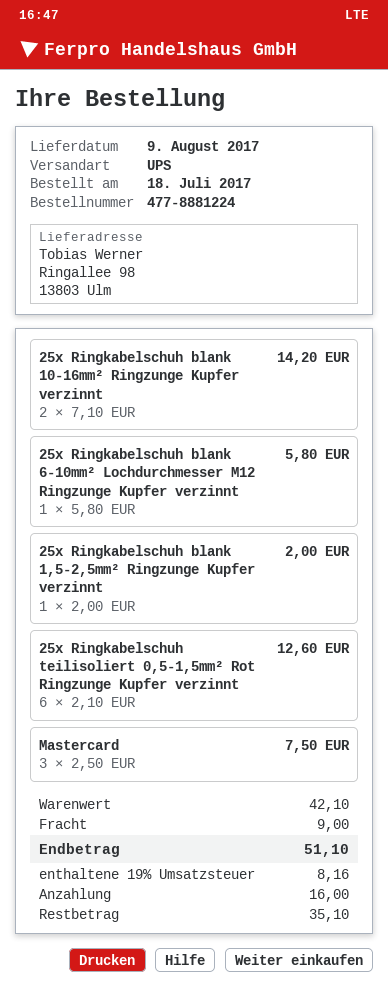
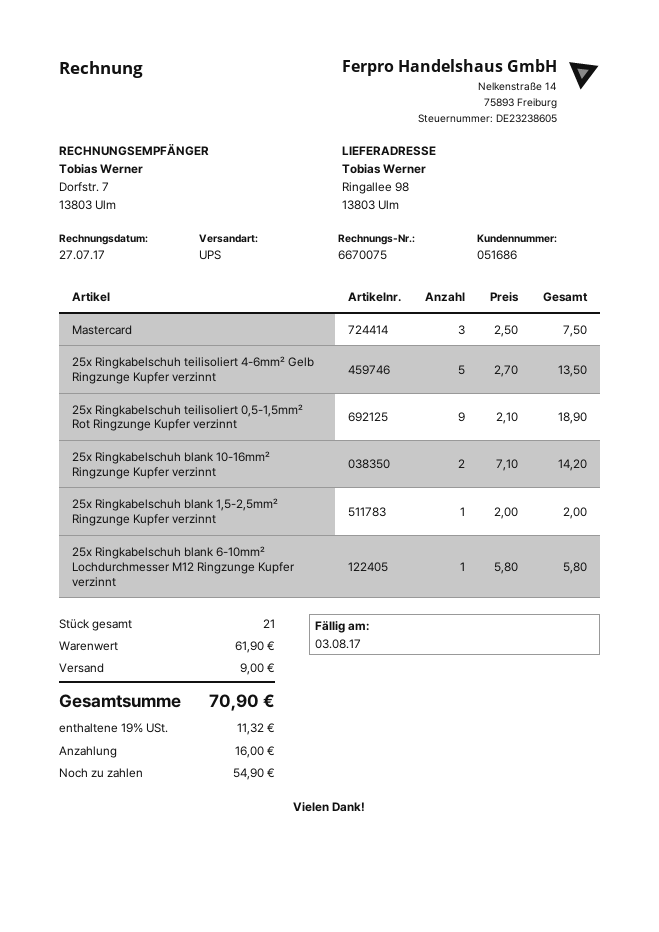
25x Ringkabelschuh teilisoliert 0,5-1,5mm² Rot Ringzunge Kupfer verzinnt: 6 x 2.10 = 12.60 -> 9 x 2.10 = 18.90
25x Ringkabelschuh teilisoliert 4-6mm² Gelb Ringzunge Kupfer verzinnt: none -> 5 x 2.70 = 13.50
subtotal: 42.10 -> 61.90
tax: 19% = 8.16 -> 19% = 11.32
total: 51.10 -> 70.90
balance: 35.10 -> 54.90

